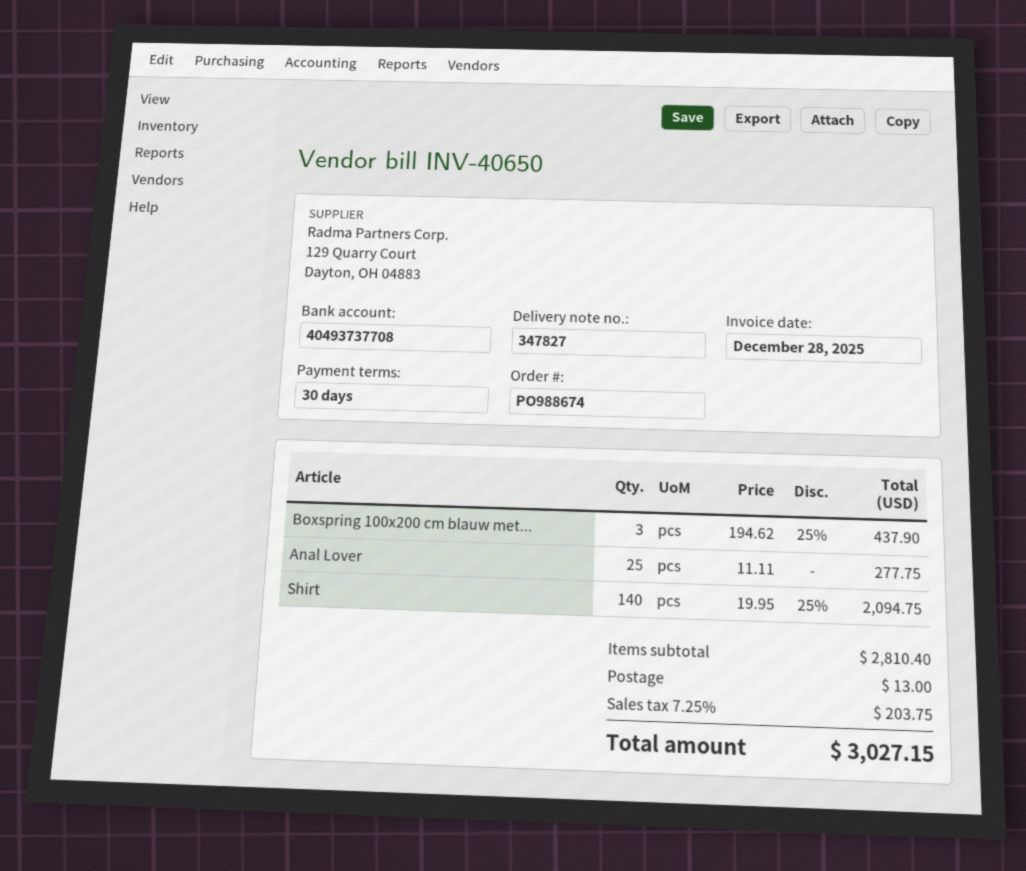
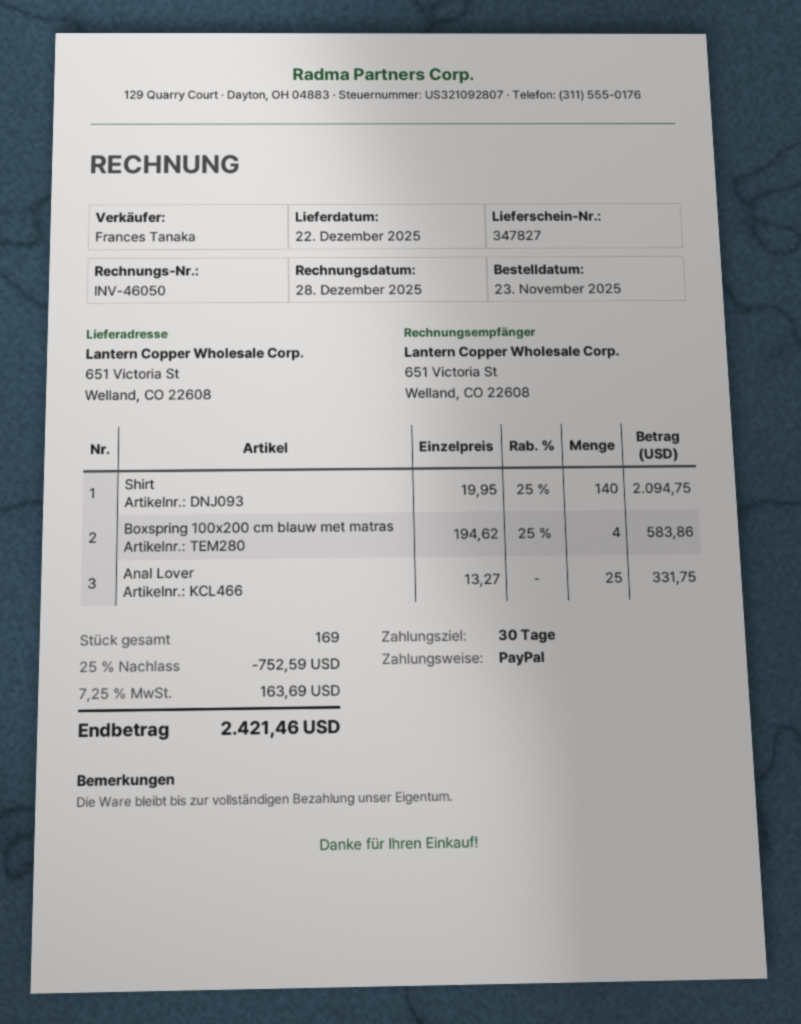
invoice number: INV-40650 -> INV-46050
Boxspring 100x200 cm blauw met...: 3 x 194.62 - 25% = 437.90 -> 4 x 194.62 - 25% = 583.86
Anal Lover: 25 x 11.11 = 277.75 -> 25 x 13.27 = 331.75
discount: none -> 25% = 752.59
shipping: 13.00 -> none
tax: 7.25% = 203.75 -> 7.25% = 163.69
total: 3027.15 -> 2421.46

